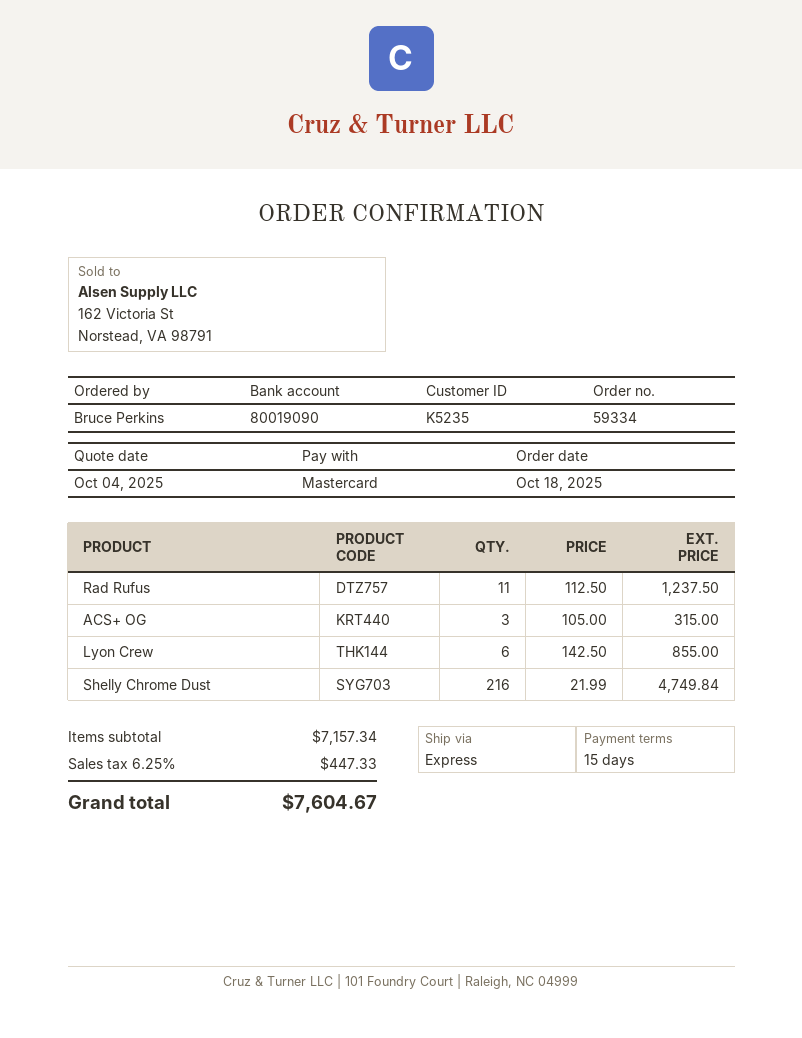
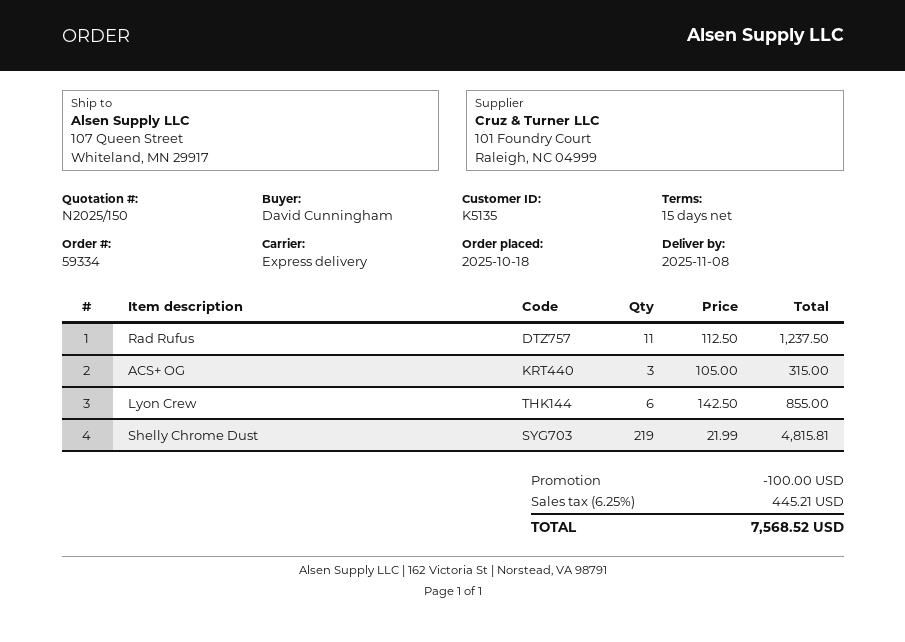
customer number: K5235 -> K5135
ordered by: Bruce Perkins -> David Cunningham
Shelly Chrome Dust: 216 x 21.99 = 4749.84 -> 219 x 21.99 = 4815.81
discount: none -> 100.00
tax: 6.25% = 447.33 -> 6.25% = 445.21
total: 7604.67 -> 7568.52

